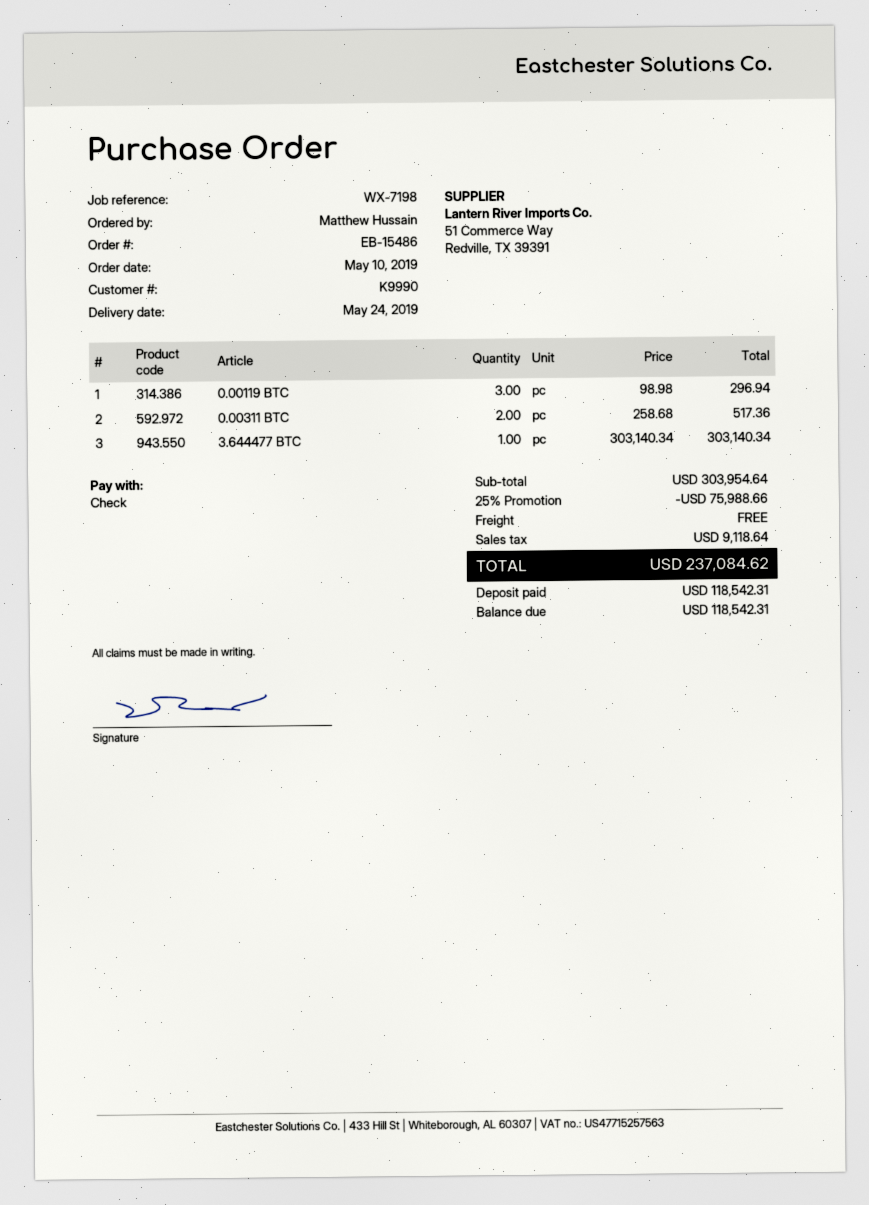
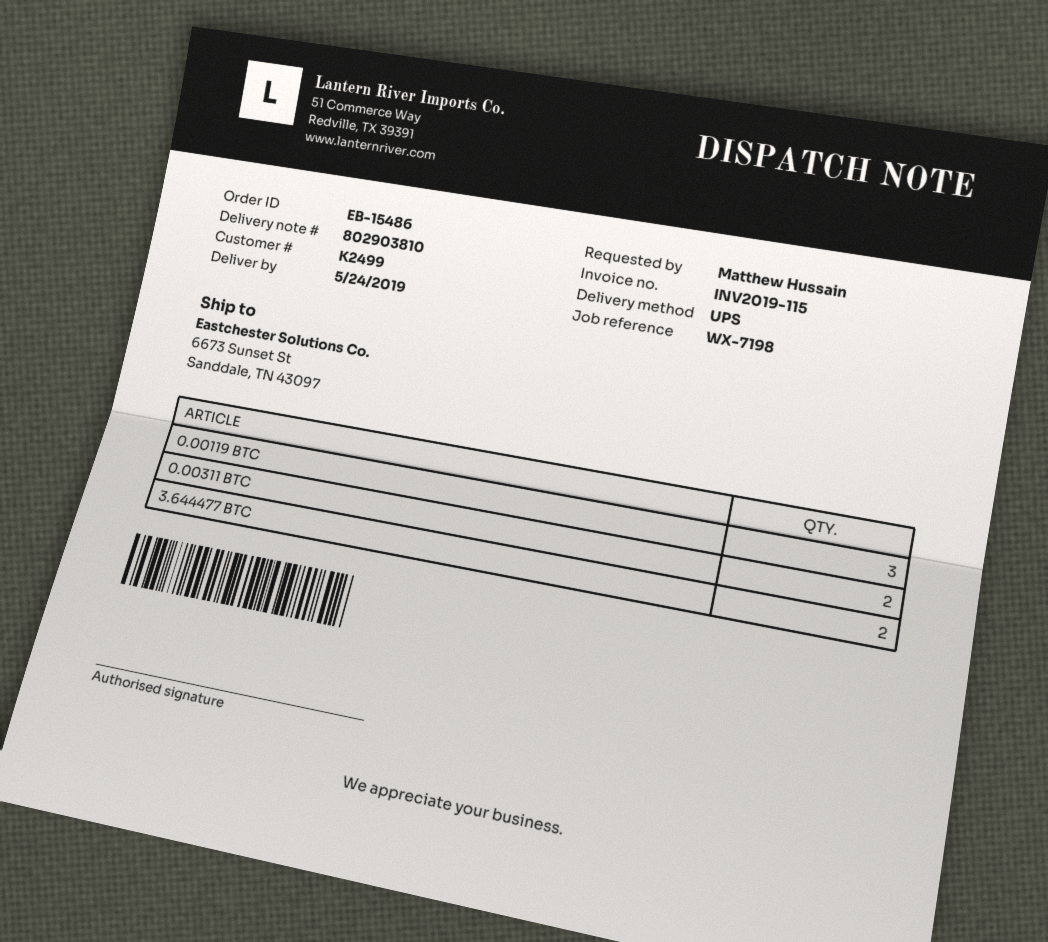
customer number: K9990 -> K2499
3.644477 BTC: 1 -> 2

